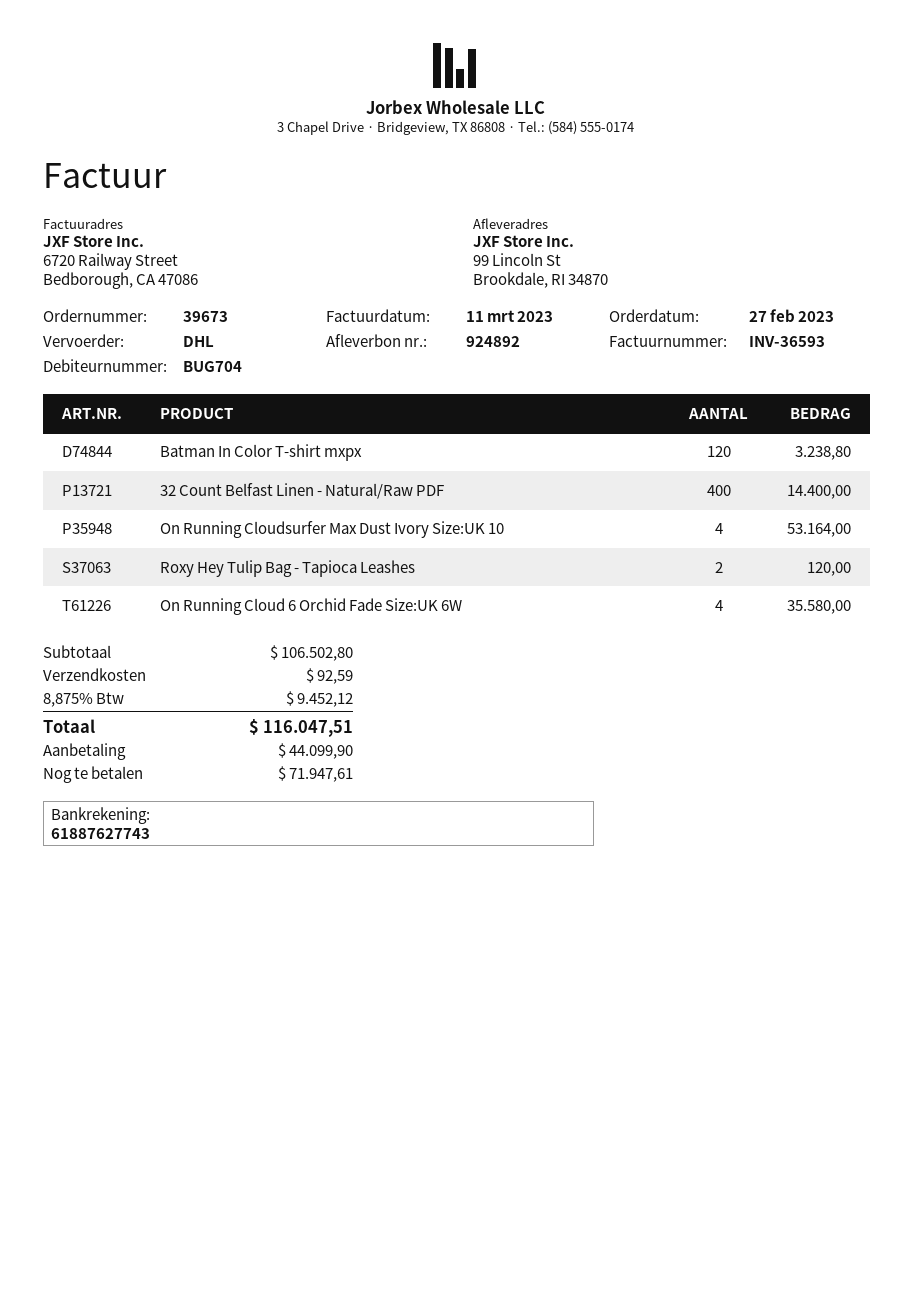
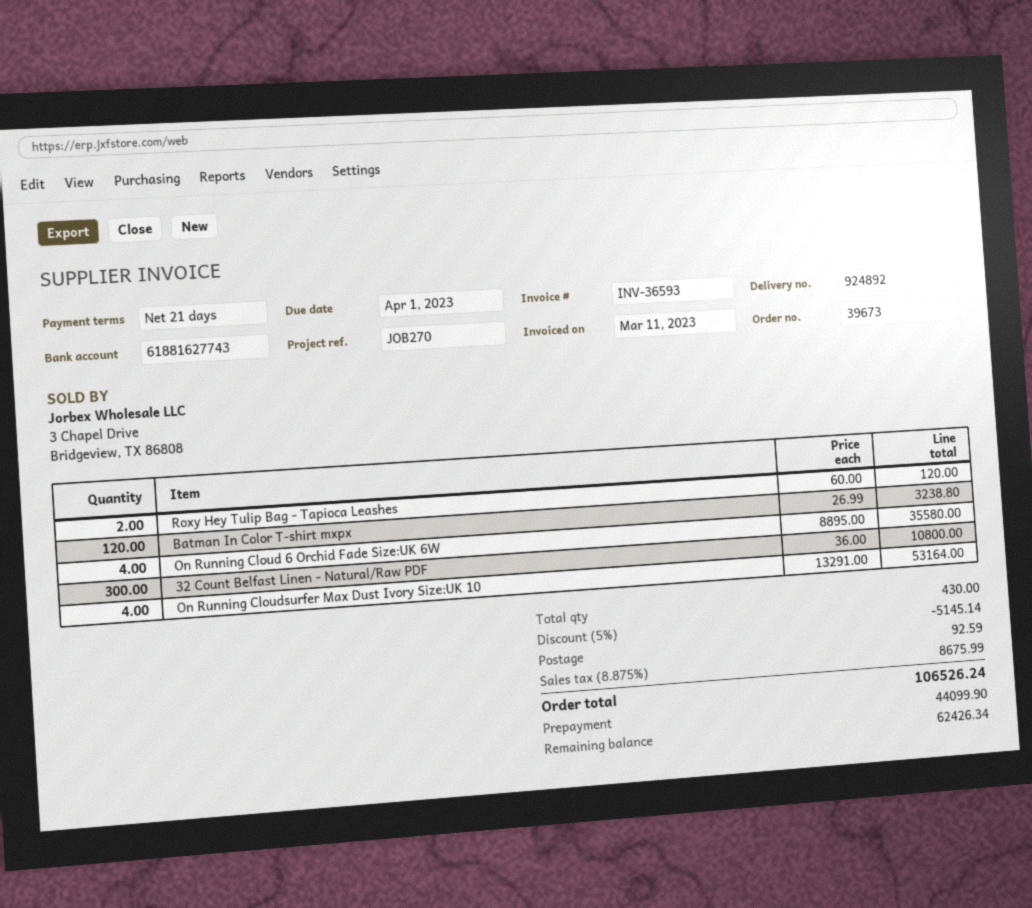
bank account: 61887627743 -> 61881627743
32 Count Belfast Linen - Natural/Raw PDF: 400 for 14400.00 -> 300 for 10800.00
discount: none -> 5% = 5145.14
tax: 8.875% = 9452.12 -> 8.875% = 8675.99
total: 116047.51 -> 106526.24
balance: 71947.61 -> 62426.34

